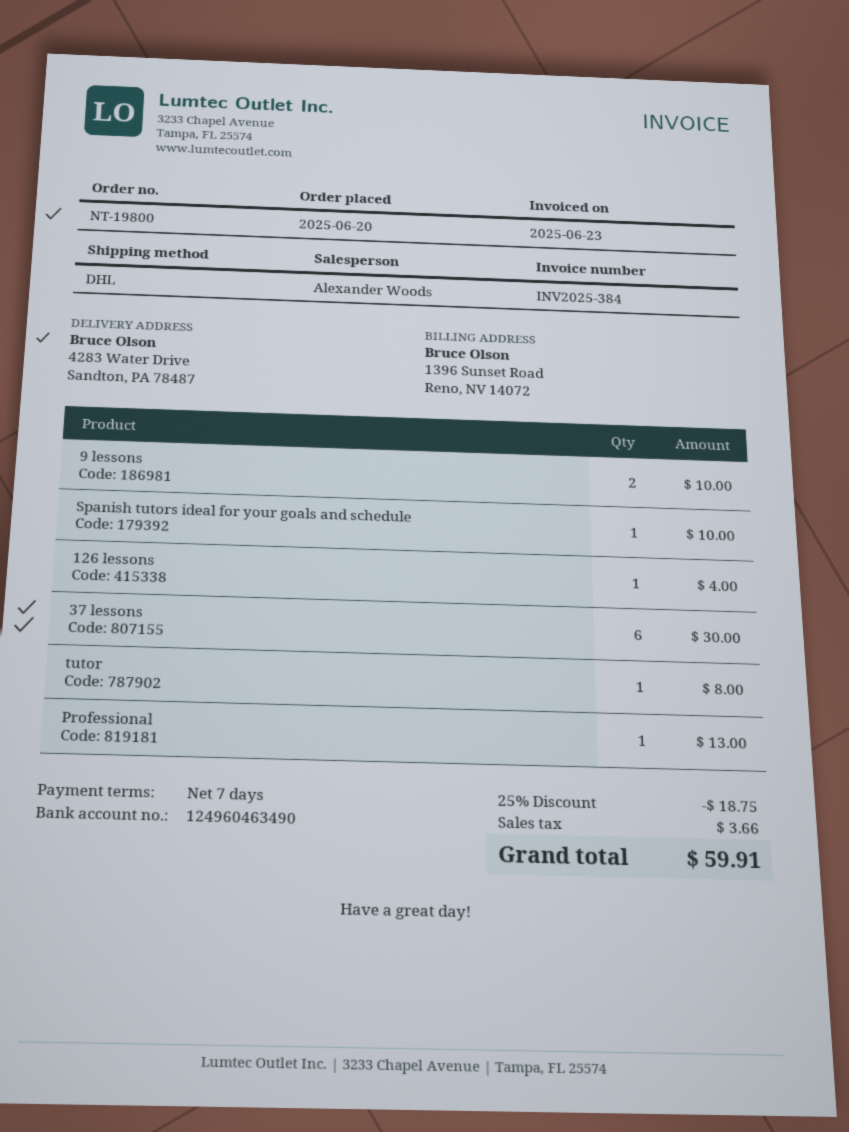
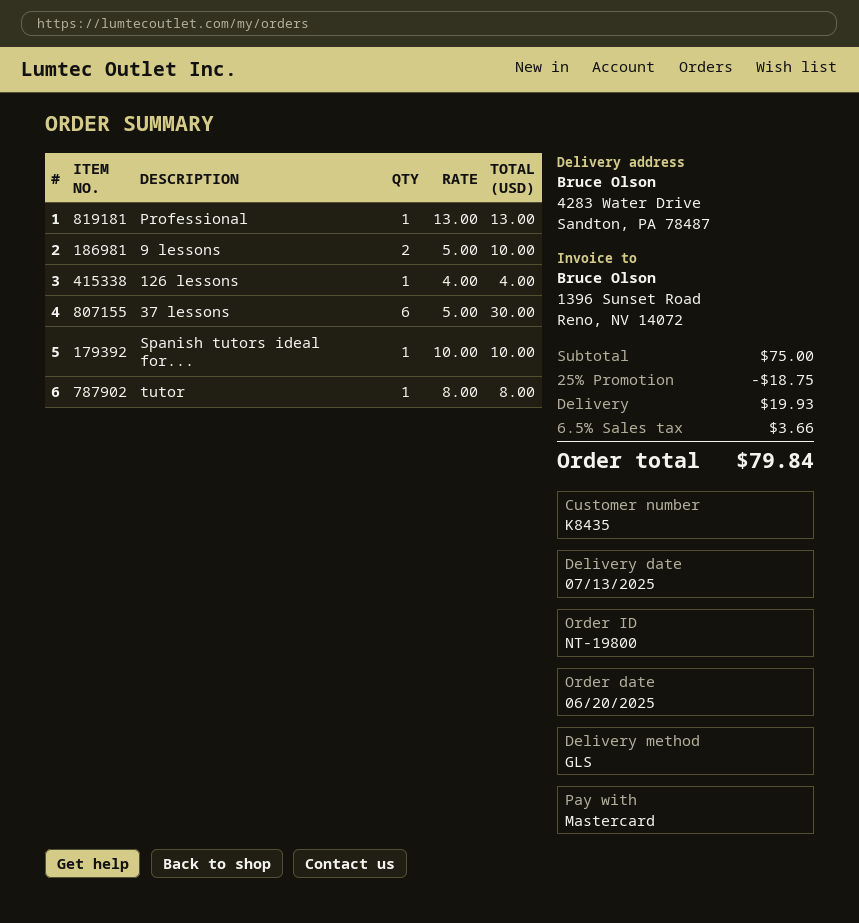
shipping method: DHL -> GLS
shipping: none -> 19.93
total: 59.91 -> 79.84

